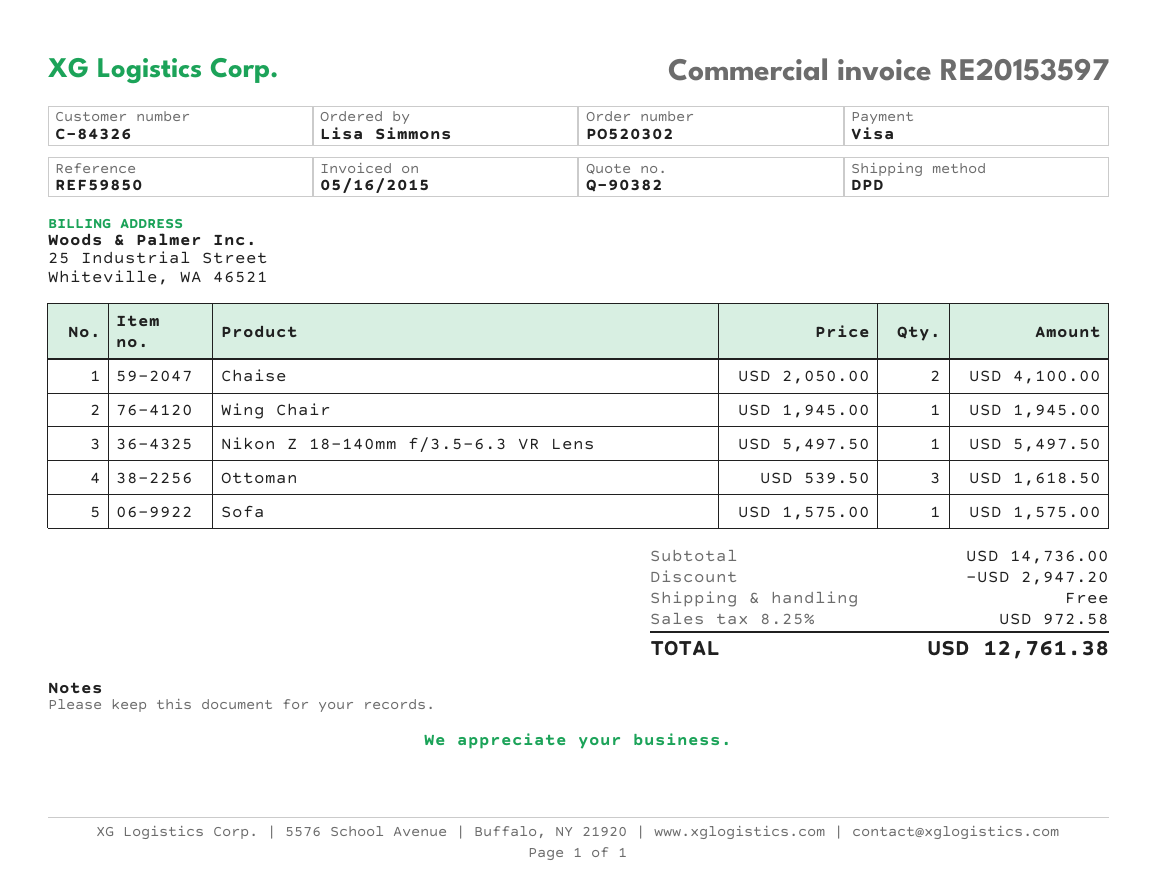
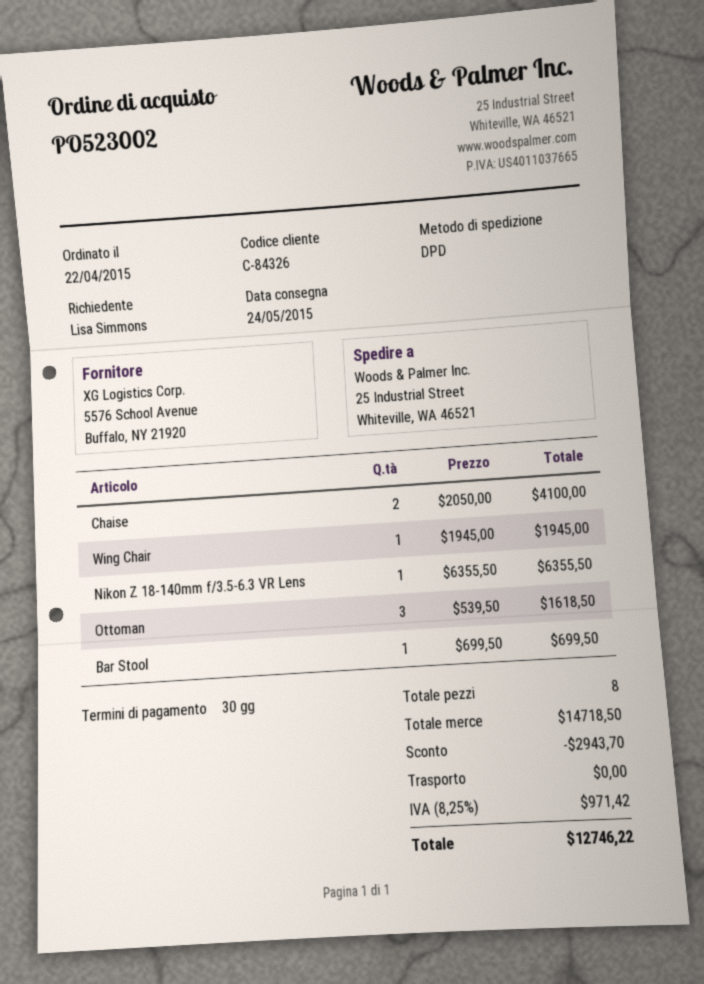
order number: PO520302 -> PO523002
Nikon Z 18-140mm f/3.5-6.3 VR Lens: 1 x 5497.50 = 5497.50 -> 1 x 6355.50 = 6355.50
Sofa: 1 x 1575.00 = 1575.00 -> none
Bar Stool: none -> 1 x 699.50 = 699.50
subtotal: 14736.00 -> 14718.50
discount: 2947.20 -> 2943.70
tax: 8.25% = 972.58 -> 8.25% = 971.42
total: 12761.38 -> 12746.22

